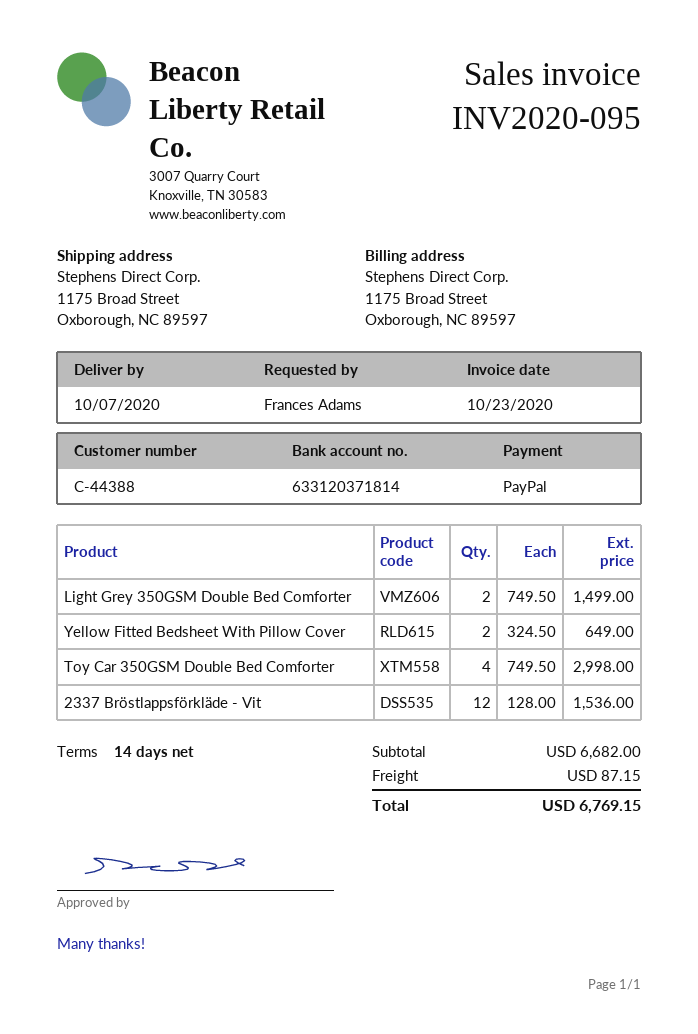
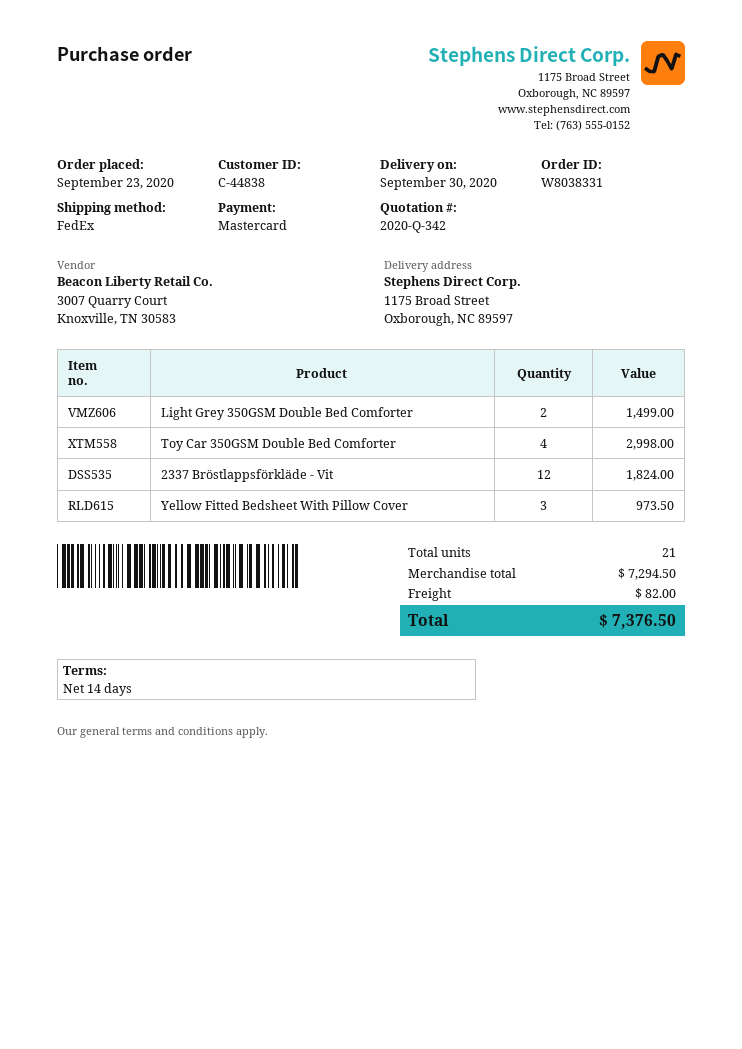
delivery date: 2020-10-07 -> 2020-09-30
customer number: C-44388 -> C-44838
payment method: PayPal -> Mastercard
Yellow Fitted Bedsheet With Pillow Cover: 2 for 649.00 -> 3 for 973.50
2337 Bröstlappsförkläde - Vit: 12 for 1536.00 -> 12 for 1824.00
subtotal: 6682.00 -> 7294.50
shipping: 87.15 -> 82.00
total: 6769.15 -> 7376.50

